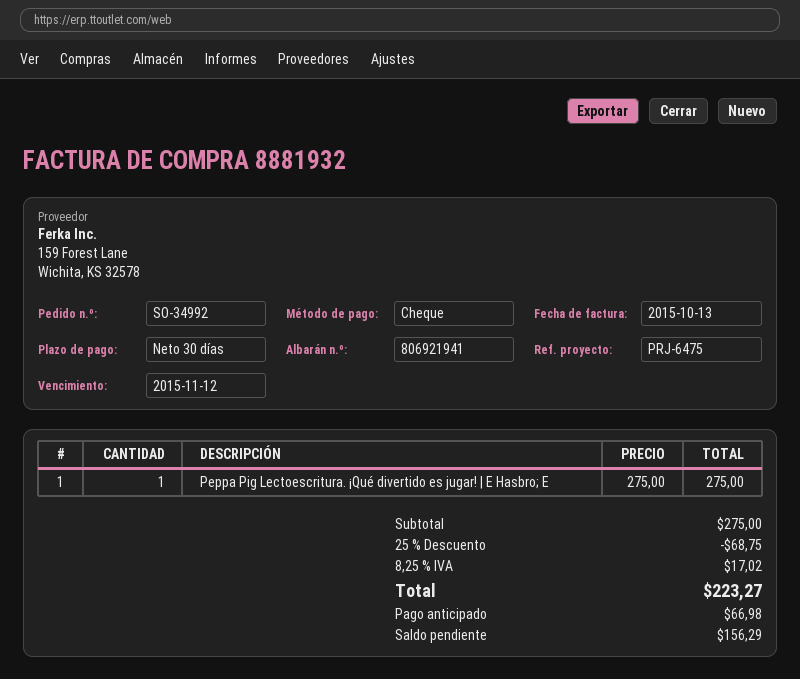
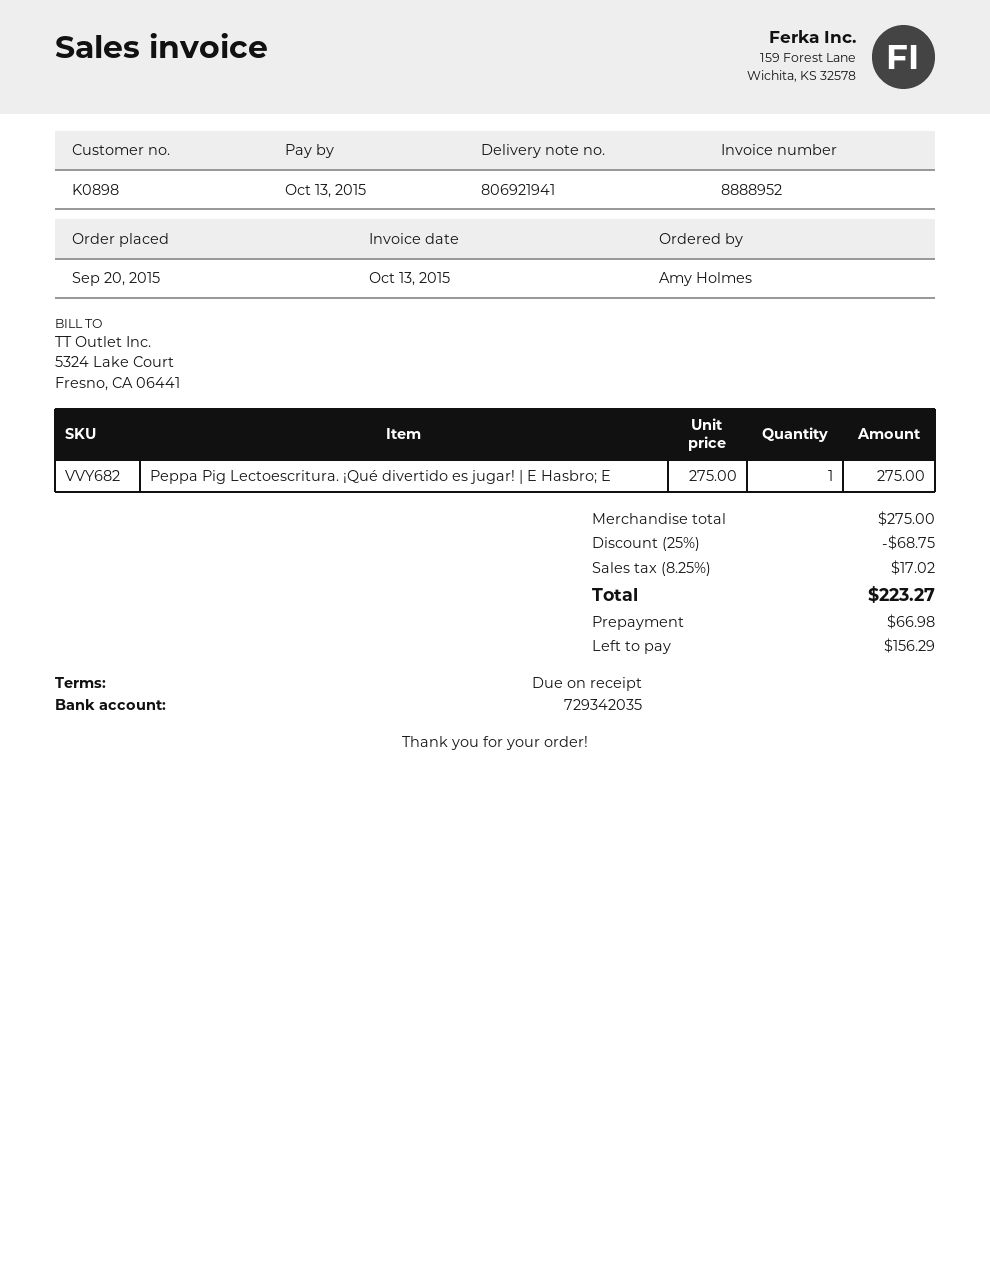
invoice number: 8881932 -> 8888952
payment terms: 30 days -> on receipt
due date: 2015-11-12 -> 2015-10-13

